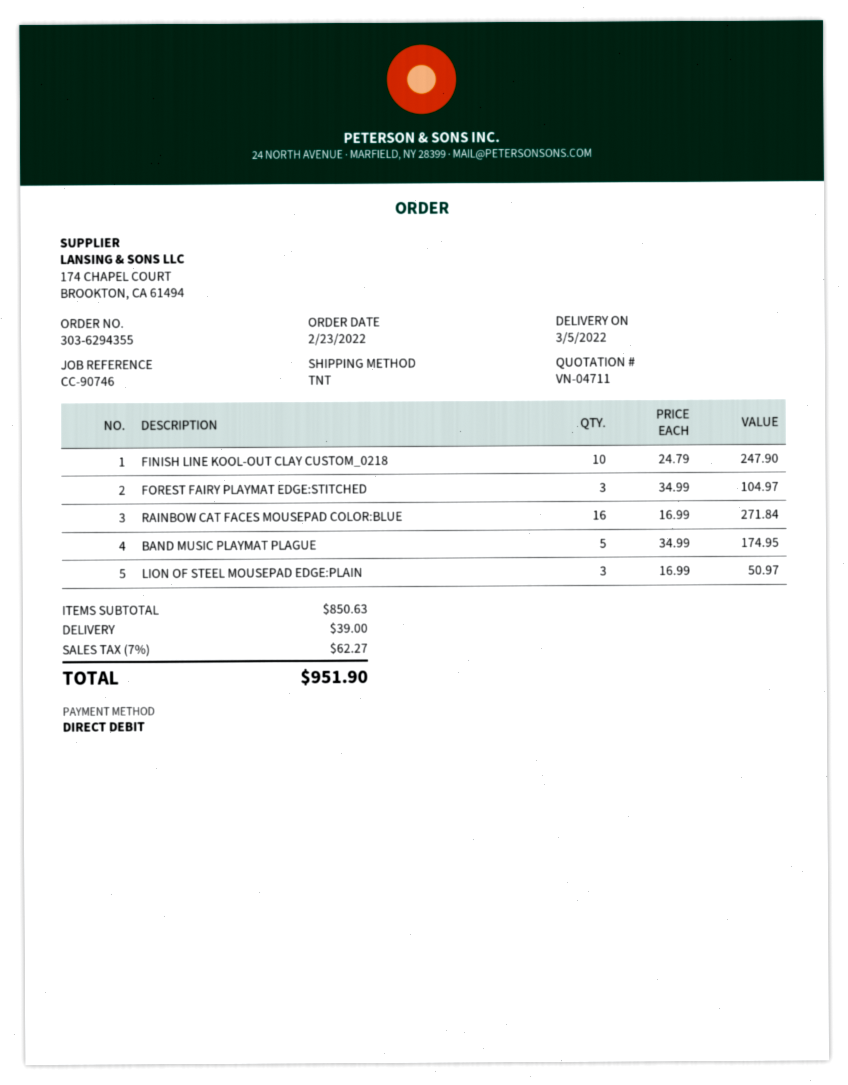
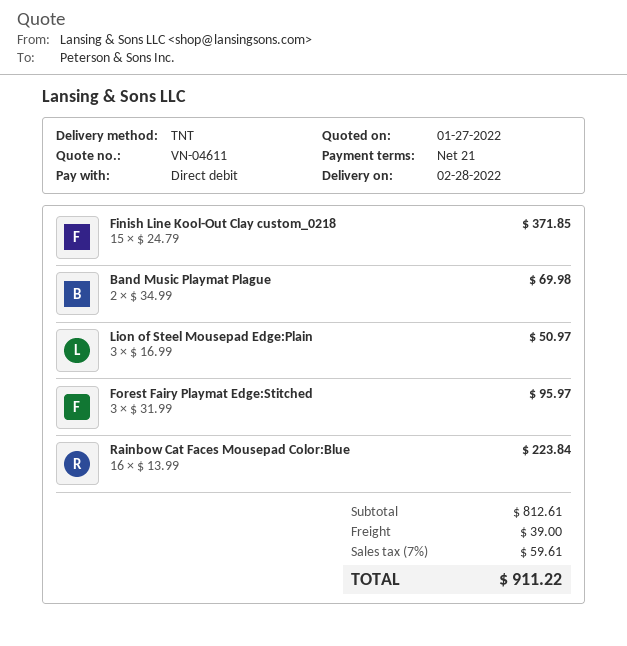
quote number: VN-04711 -> VN-04611
delivery date: 2022-03-05 -> 2022-02-28
FINISH LINE KOOL-OUT CLAY CUSTOM_0218: 10 x 24.79 = 247.90 -> 15 x 24.79 = 371.85
FOREST FAIRY PLAYMAT EDGE:STITCHED: 3 x 34.99 = 104.97 -> 3 x 31.99 = 95.97
RAINBOW CAT FACES MOUSEPAD COLOR:BLUE: 16 x 16.99 = 271.84 -> 16 x 13.99 = 223.84
BAND MUSIC PLAYMAT PLAGUE: 5 x 34.99 = 174.95 -> 2 x 34.99 = 69.98
subtotal: 850.63 -> 812.61
tax: 7% = 62.27 -> 7% = 59.61
total: 951.90 -> 911.22

